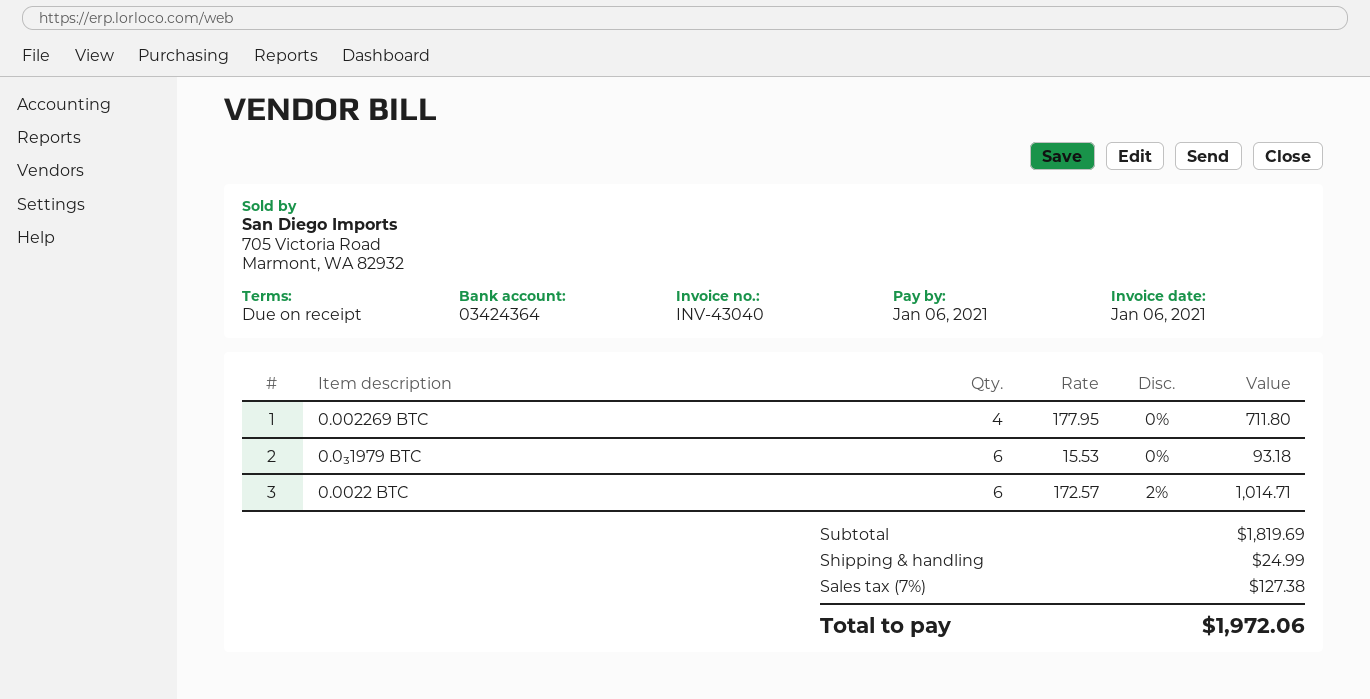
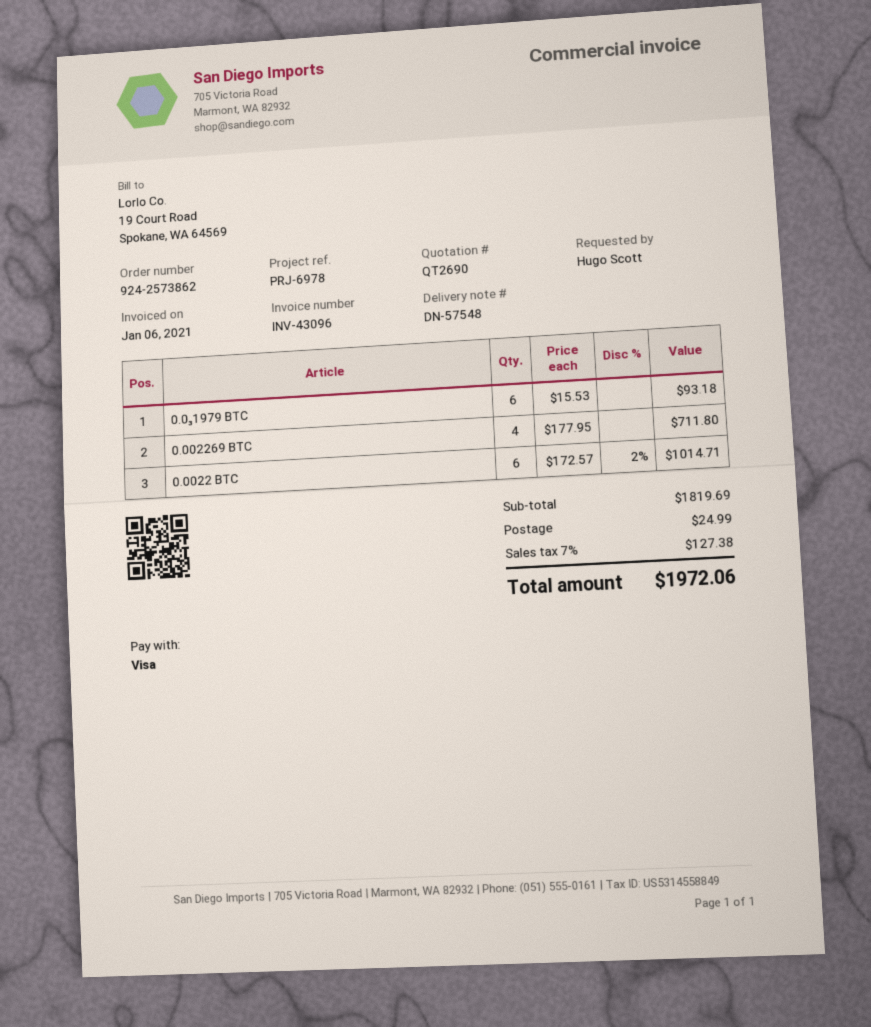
invoice number: INV-43040 -> INV-43096

